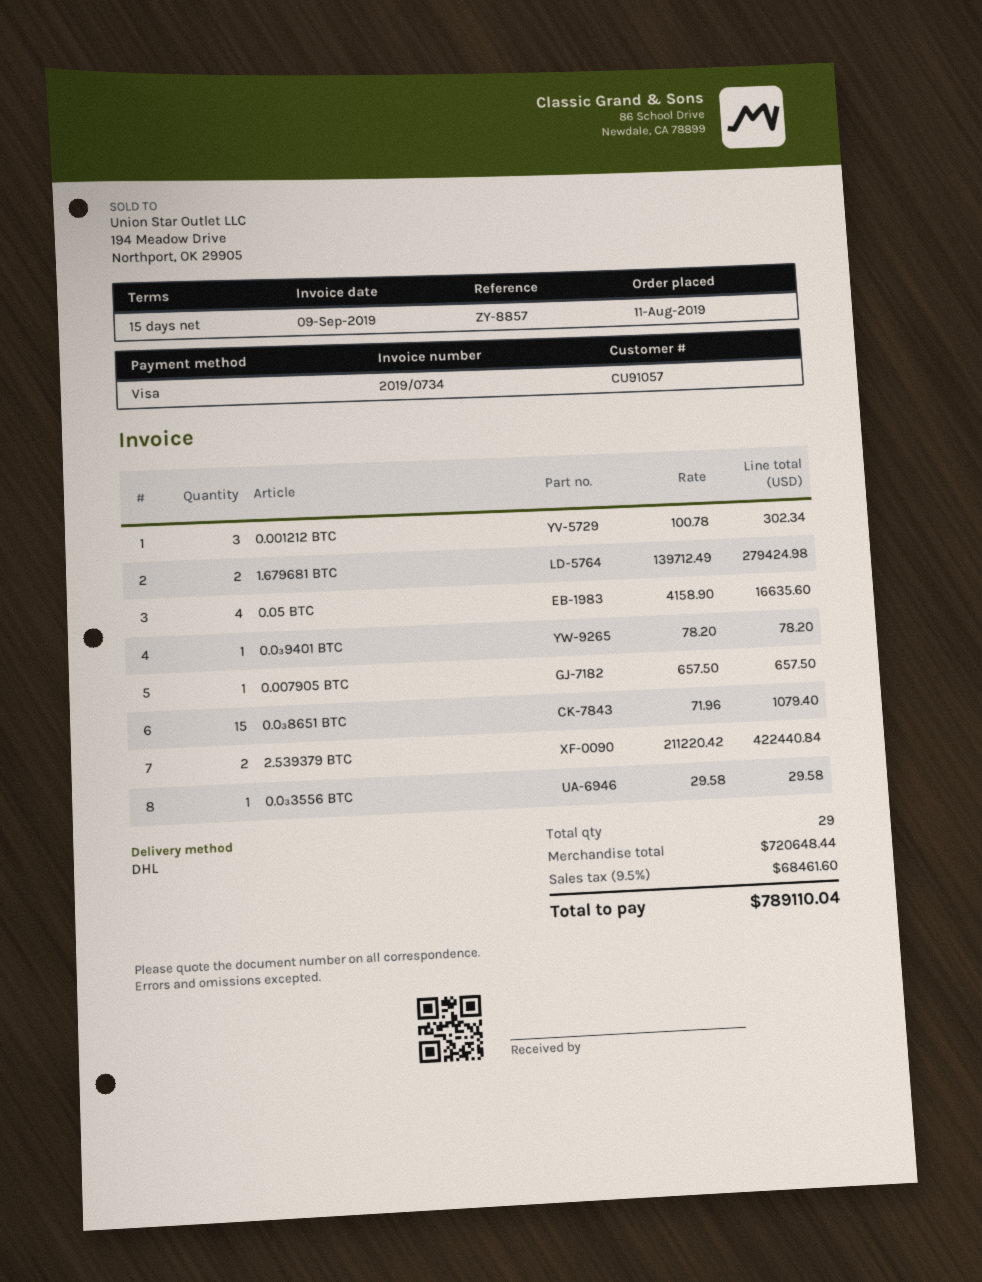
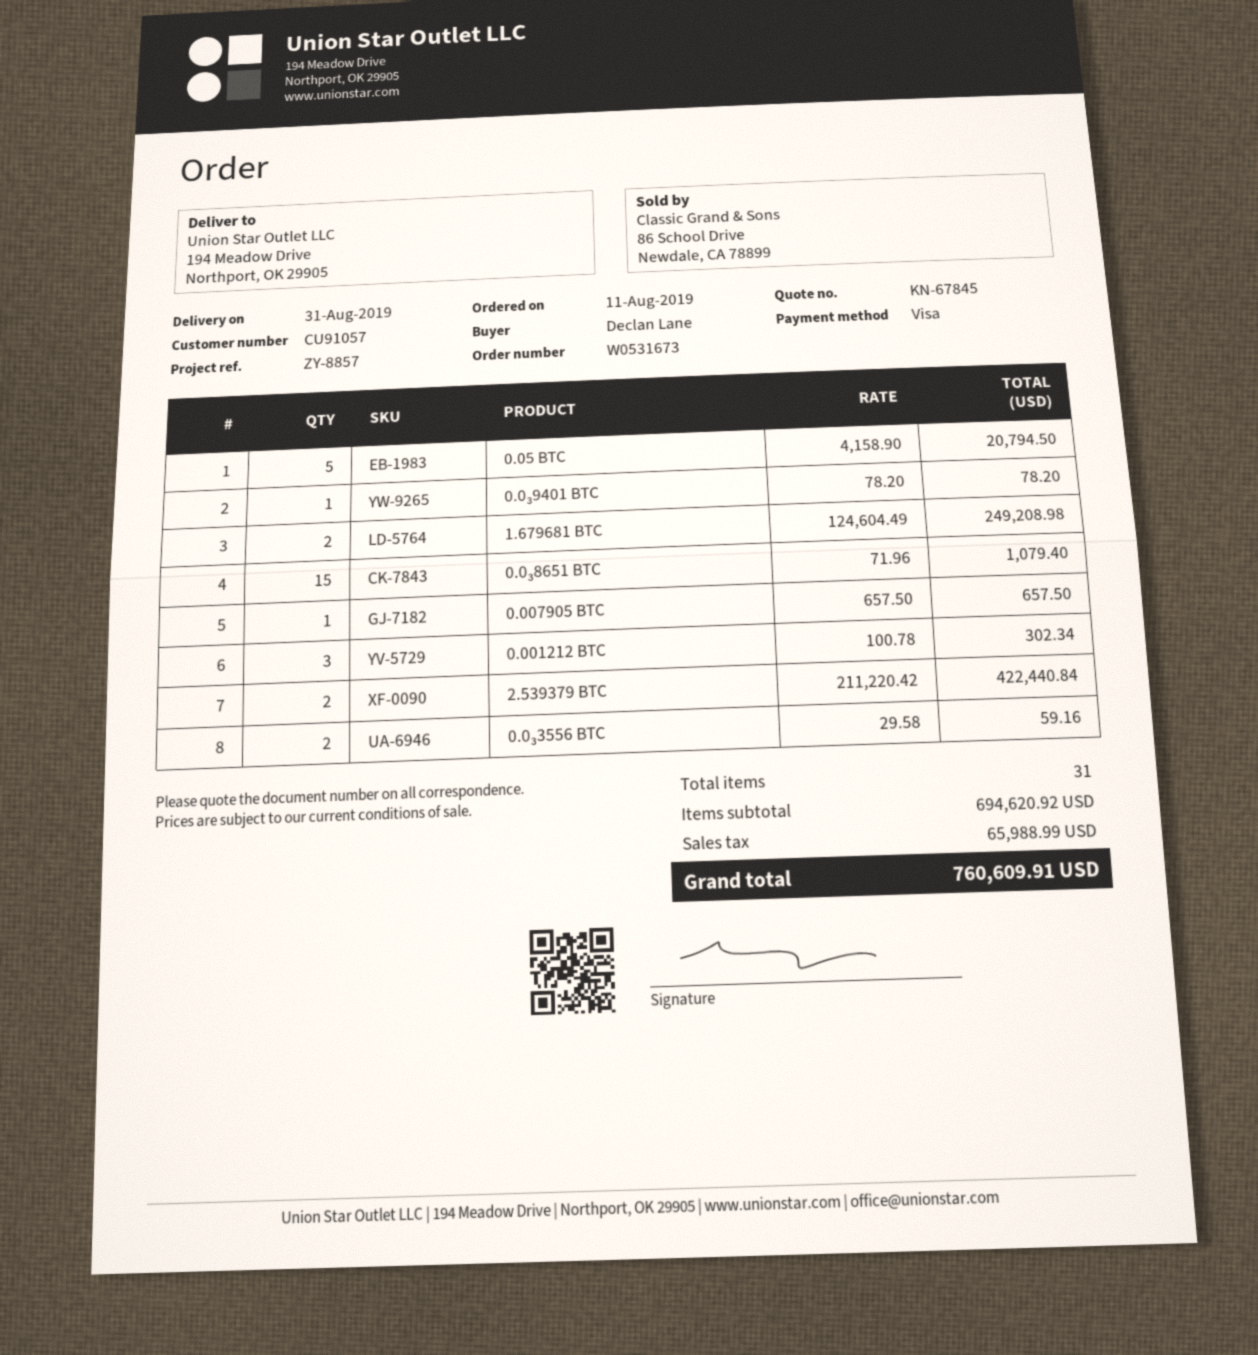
1.679681 BTC: 2 x 139712.49 = 279424.98 -> 2 x 124604.49 = 249208.98
0.05 BTC: 4 x 4158.90 = 16635.60 -> 5 x 4158.90 = 20794.50
0.0₃3556 BTC: 1 x 29.58 = 29.58 -> 2 x 29.58 = 59.16
total quantity: 29 -> 31
subtotal: 720648.44 -> 694620.92
tax: 68461.60 -> 65988.99
total: 789110.04 -> 760609.91

